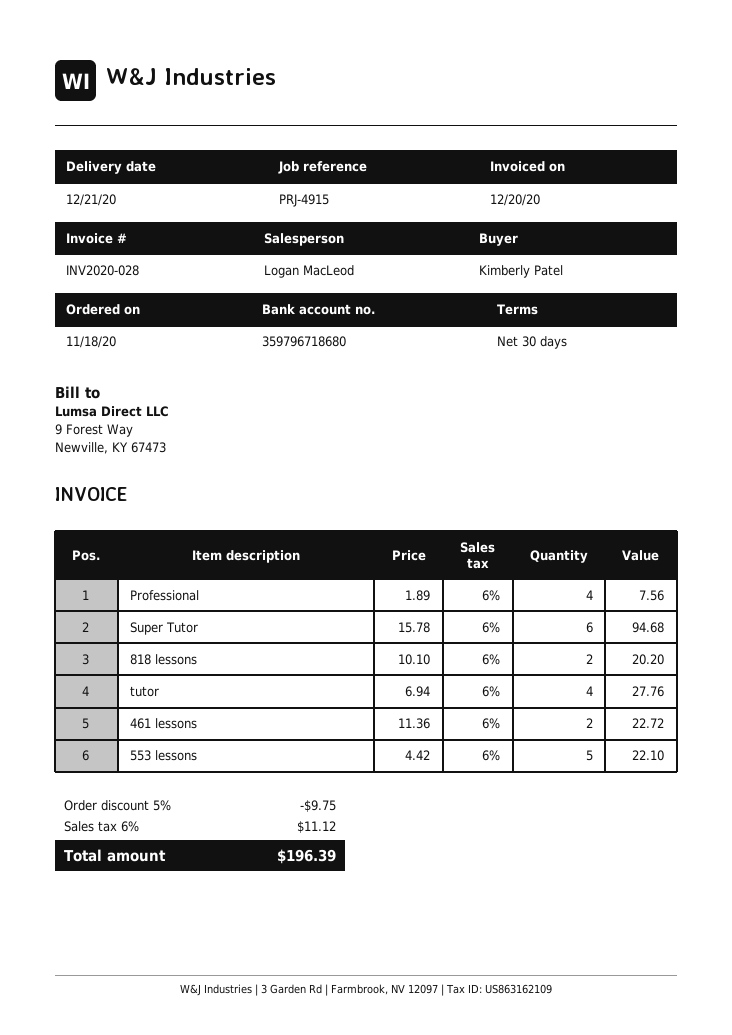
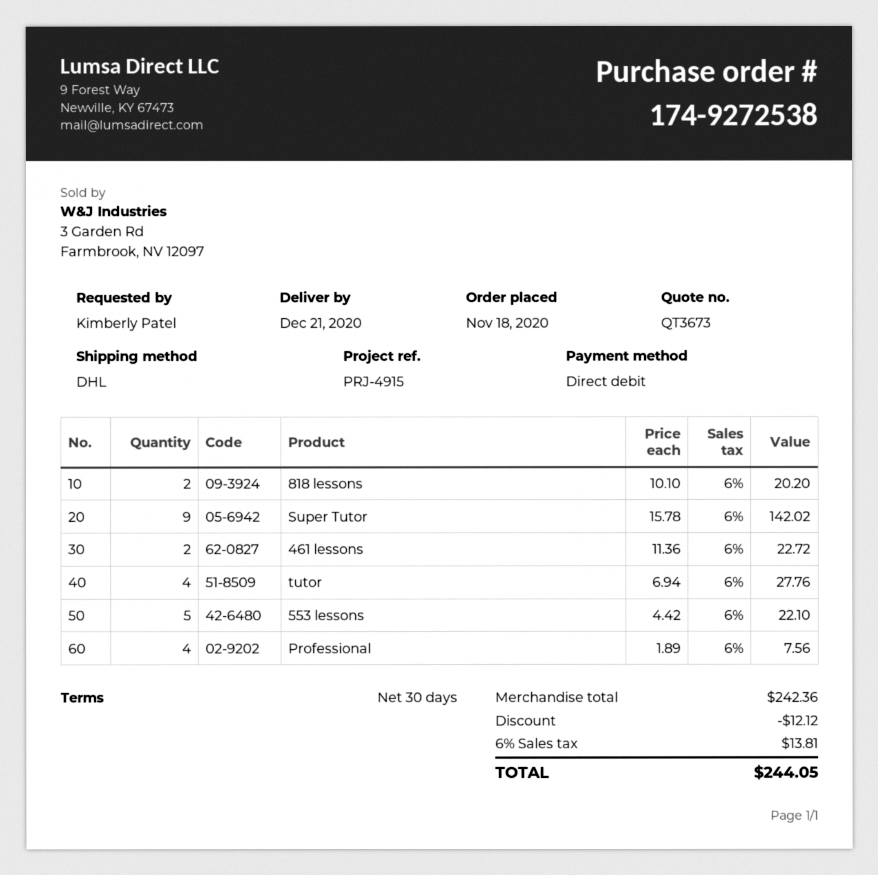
Super Tutor: 6 x 15.78 = 94.68 -> 9 x 15.78 = 142.02
discount: 9.75 -> 12.12
tax: 6% = 11.12 -> 6% = 13.81
total: 196.39 -> 244.05

